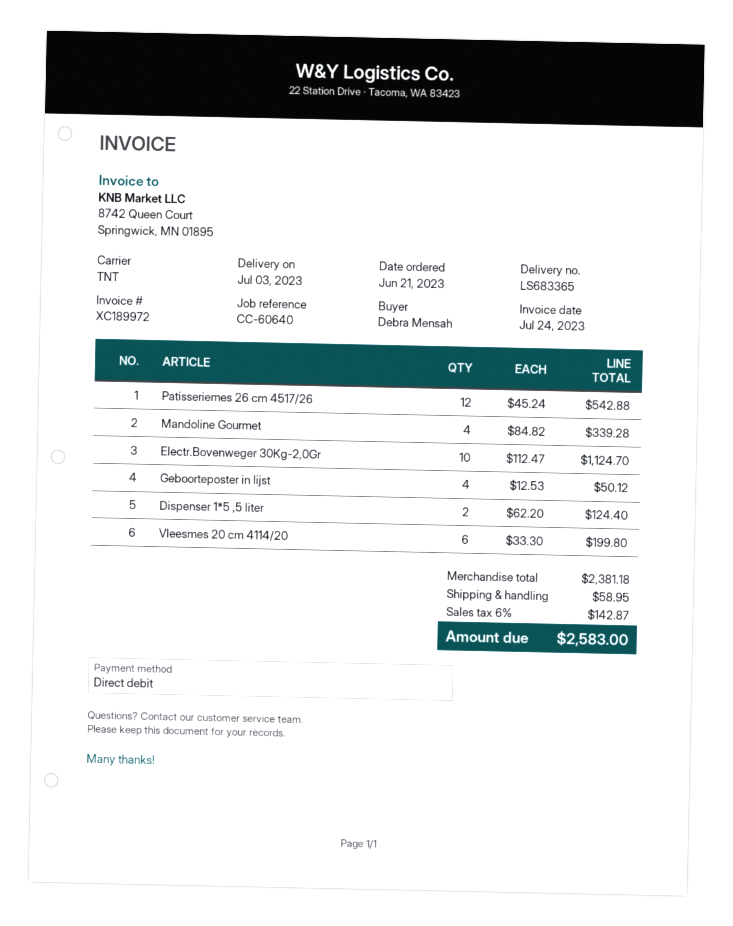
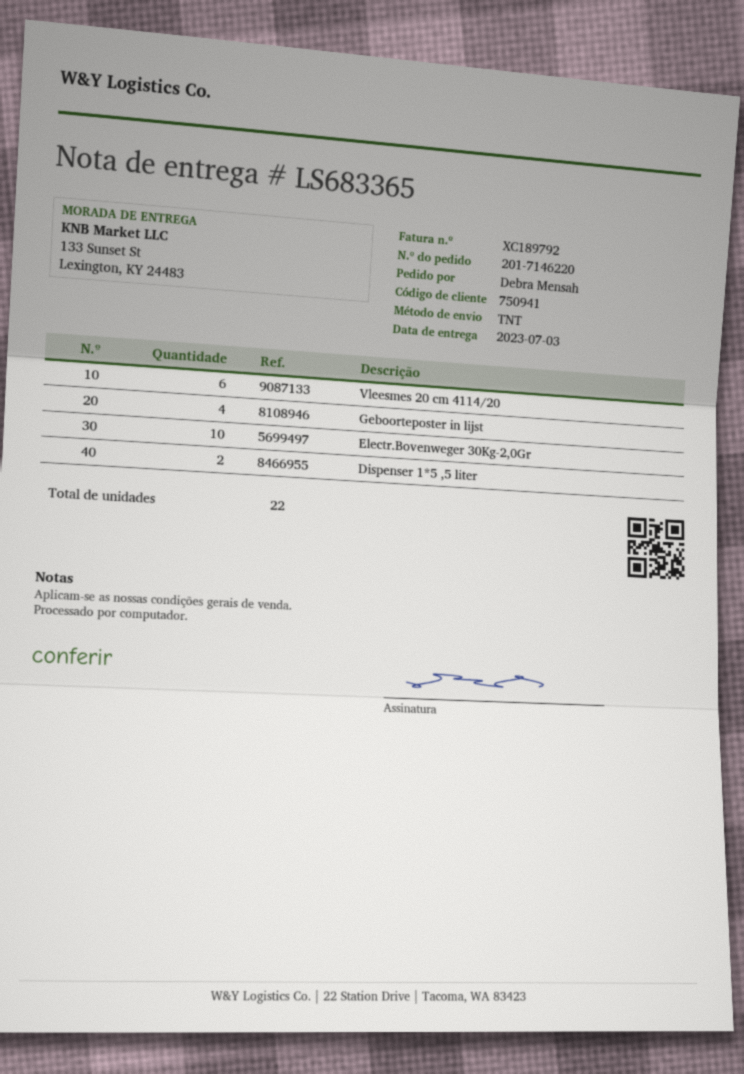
invoice number: XC189972 -> XC189792
Patisseriemes 26 cm 4517/26: 12 -> none
Mandoline Gourmet: 4 -> none

